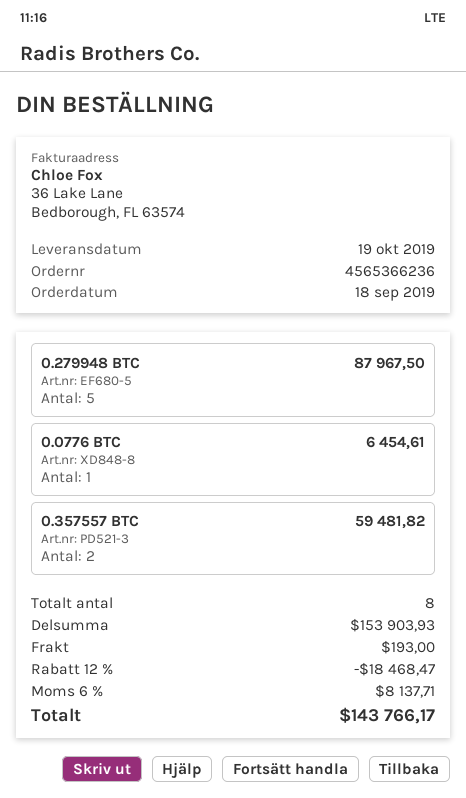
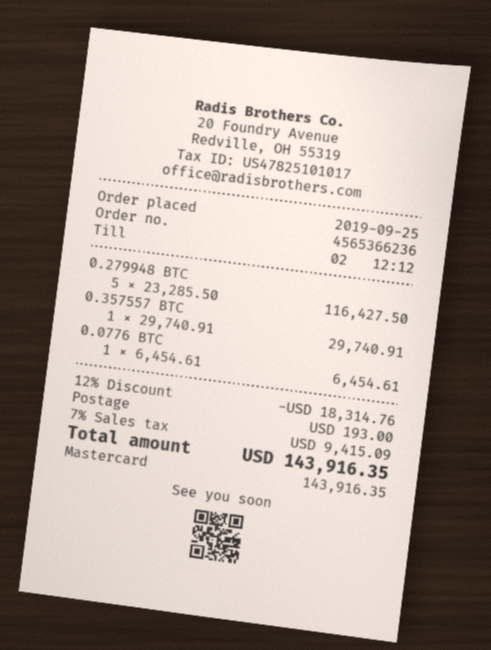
order date: 2019-09-18 -> 2019-09-25
0.279948 BTC: 5 for 87967.50 -> 5 for 116427.50
0.357557 BTC: 2 for 59481.82 -> 1 for 29740.91
discount: 12% = 18468.47 -> 12% = 18314.76
tax: 6% = 8137.71 -> 7% = 9415.09
total: 143766.17 -> 143916.35

